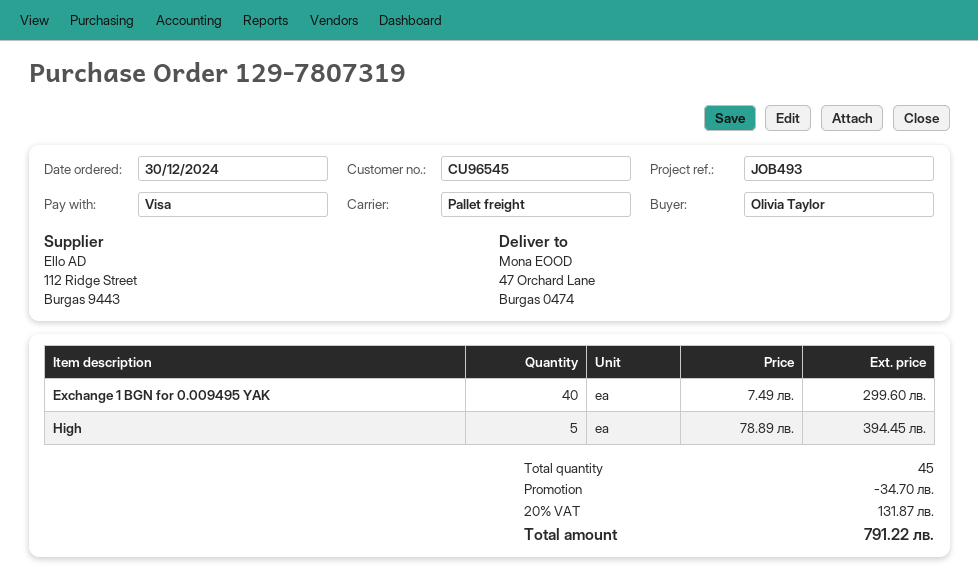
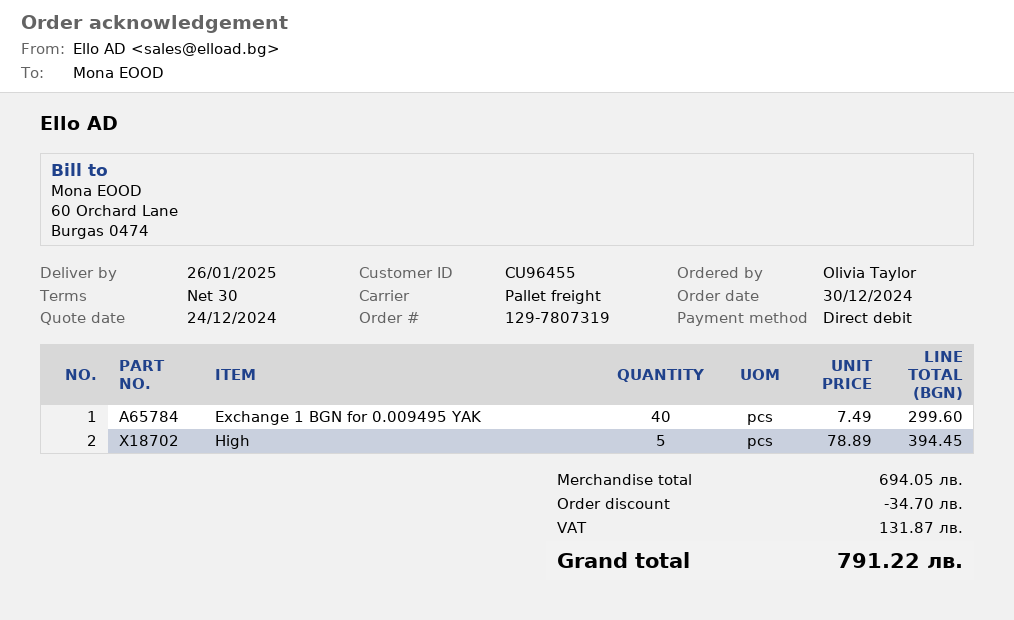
customer number: CU96545 -> CU96455
payment method: Visa -> direct debit

